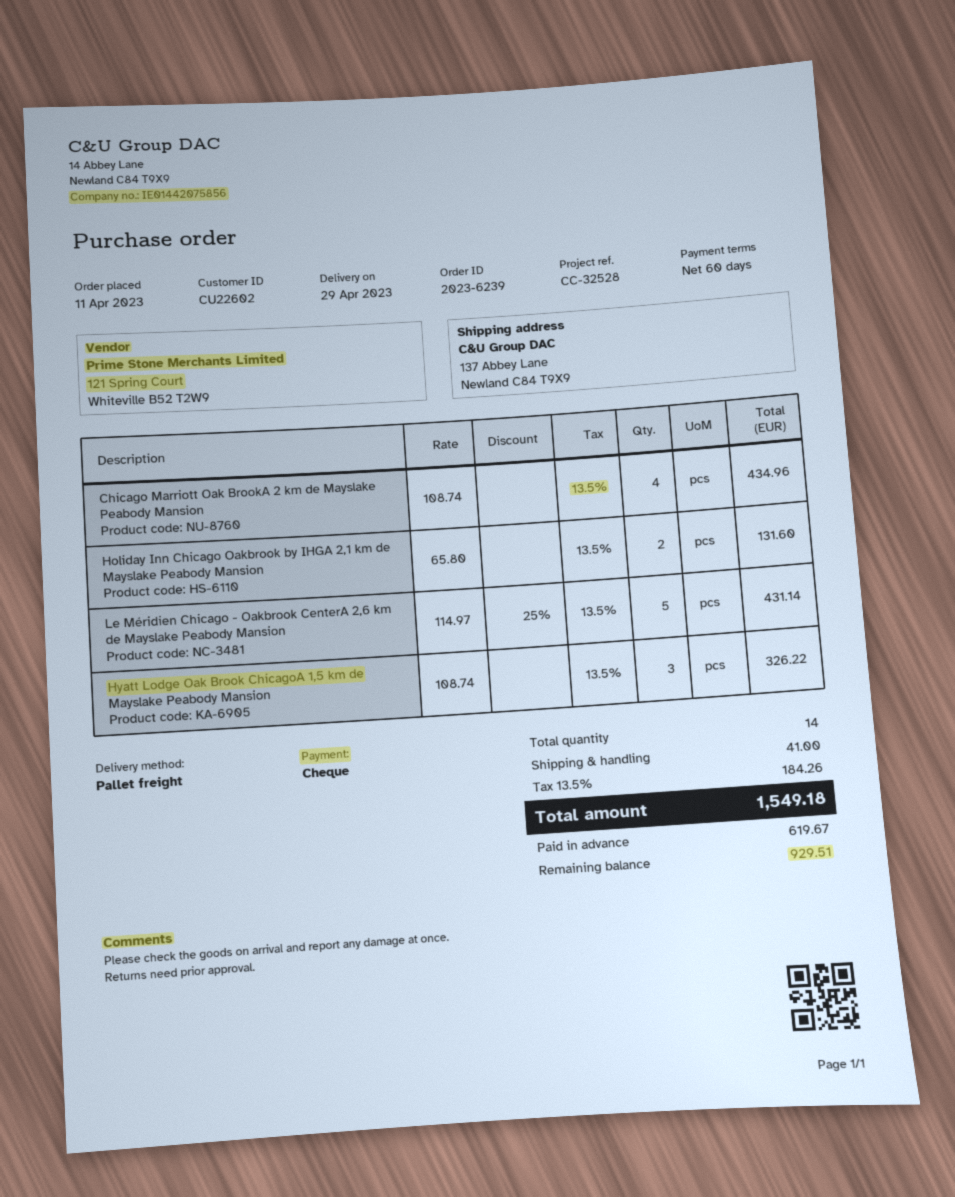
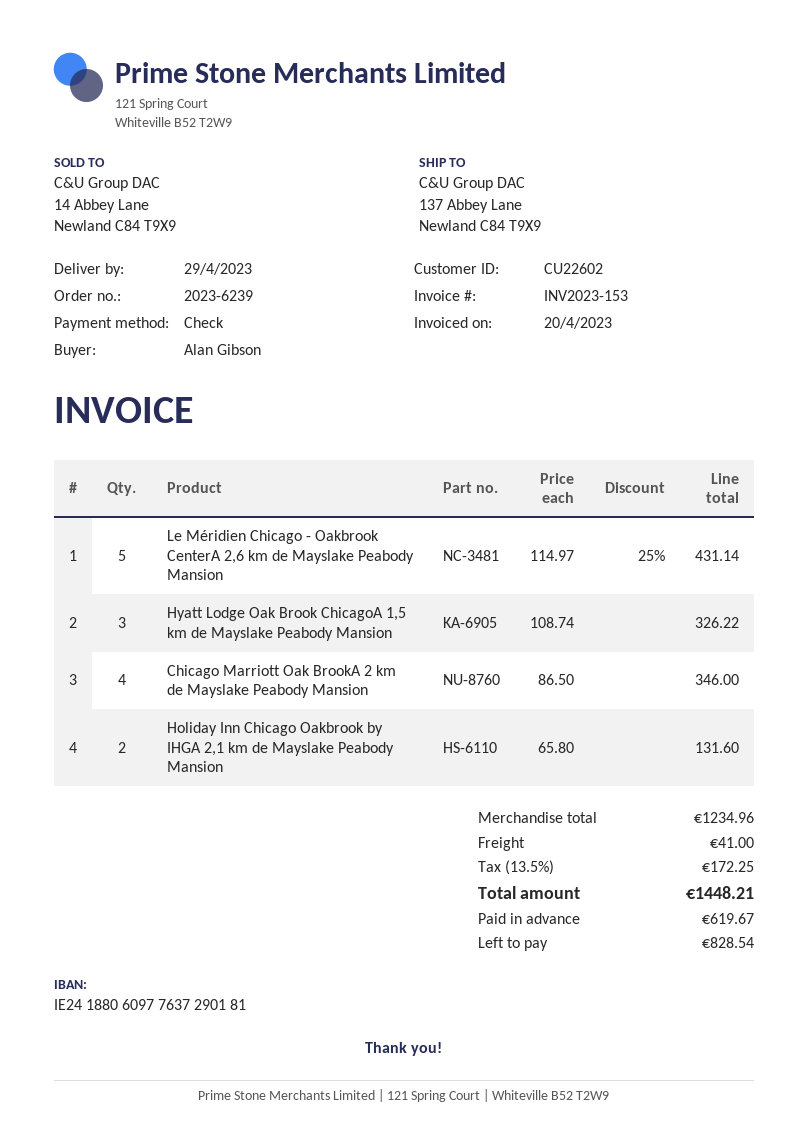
Chicago Marriott Oak BrookA 2 km de Mayslake Peabody Mansion: 4 x 108.74 = 434.96 -> 4 x 86.50 = 346.00
tax: 13.5% = 184.26 -> 13.5% = 172.25
total: 1549.18 -> 1448.21
balance: 929.51 -> 828.54

